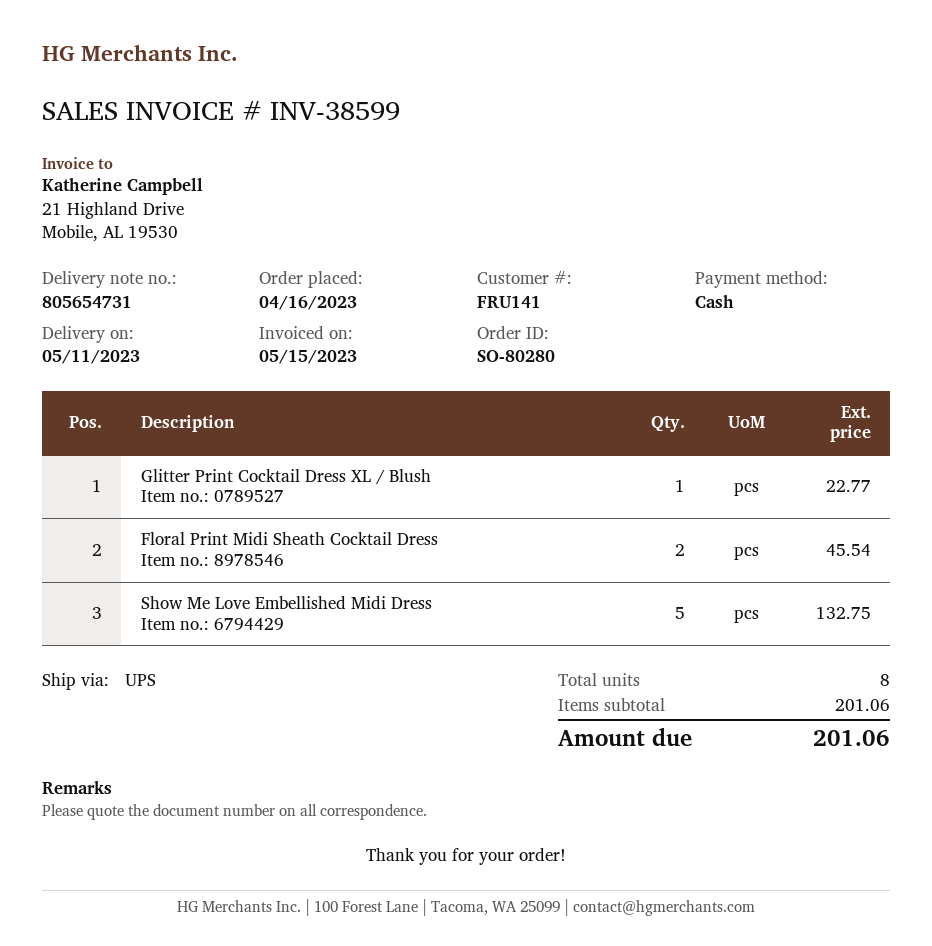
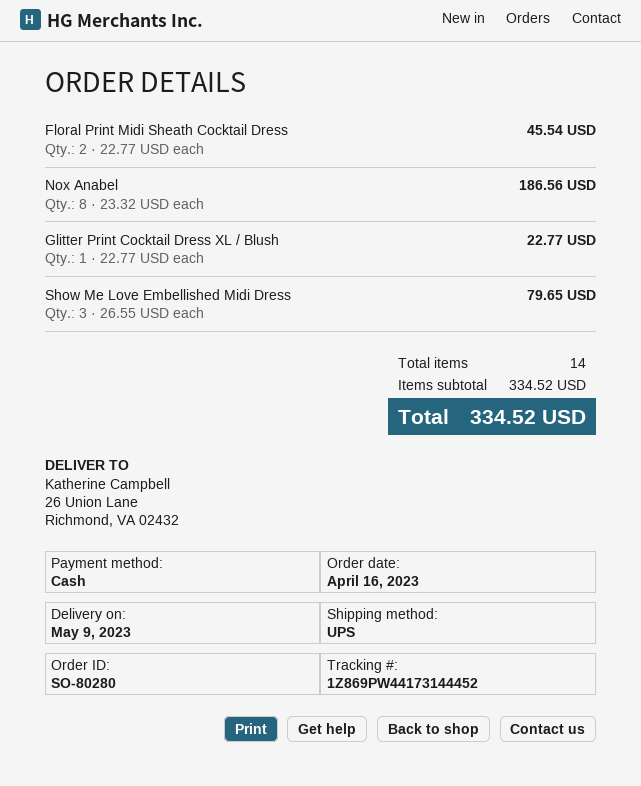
delivery date: 2023-05-11 -> 2023-05-09
Show Me Love Embellished Midi Dress: 5 for 132.75 -> 3 for 79.65
Nox Anabel: none -> 8 for 186.56
total quantity: 8 -> 14
subtotal: 201.06 -> 334.52
total: 201.06 -> 334.52

